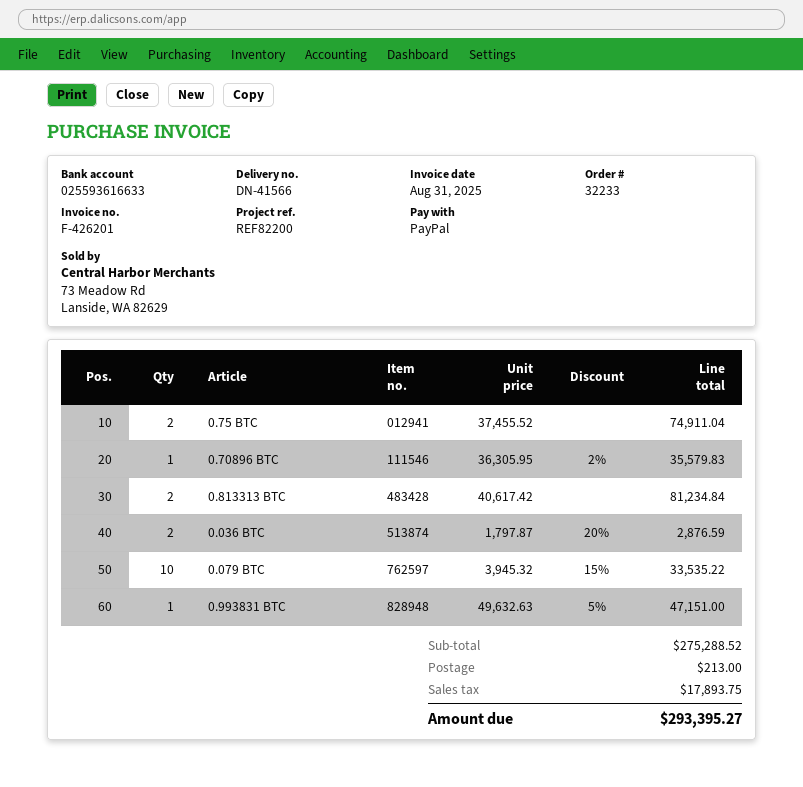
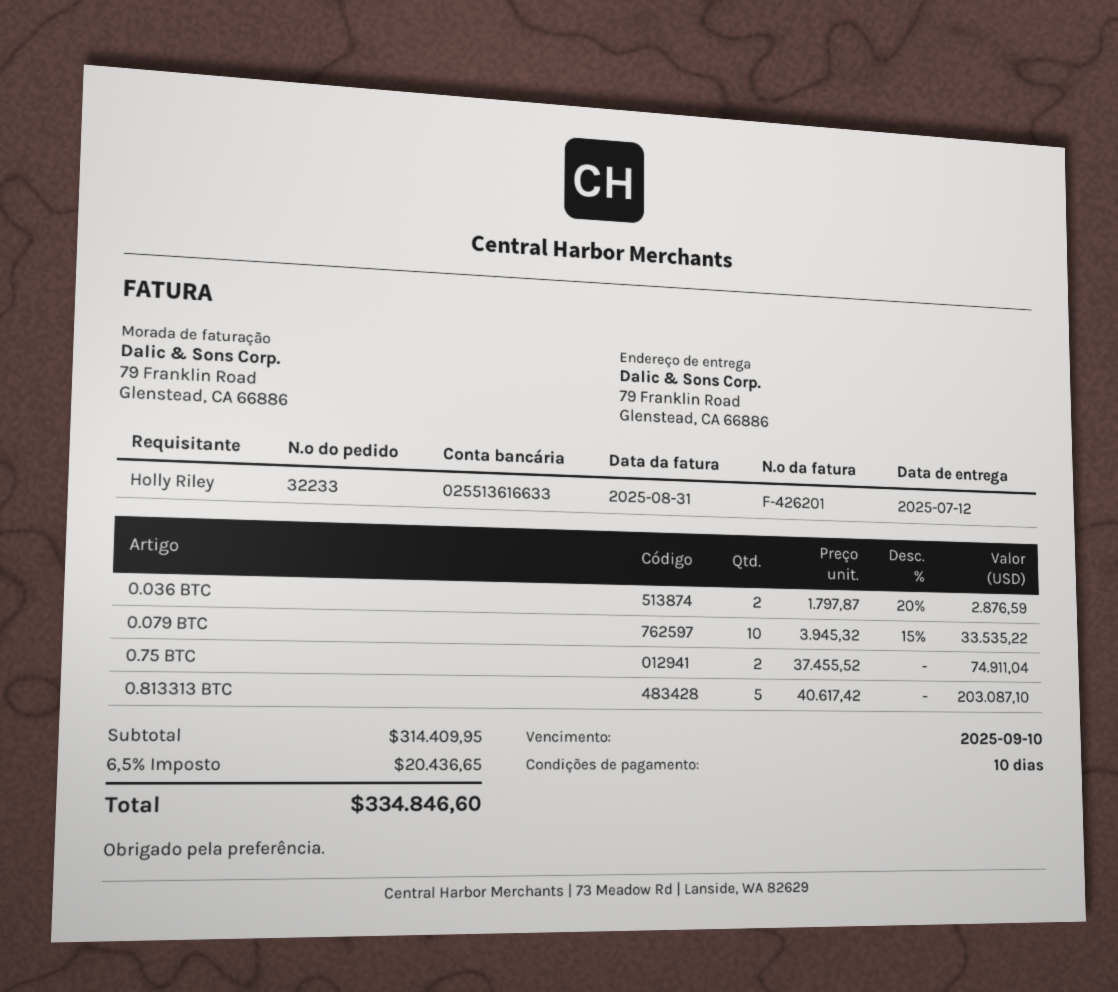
bank account: 025593616633 -> 025513616633
0.70896 BTC: 1 x 36305.95 - 2% = 35579.83 -> none
0.813313 BTC: 2 x 40617.42 = 81234.84 -> 5 x 40617.42 = 203087.10
0.993831 BTC: 1 x 49632.63 - 5% = 47151.00 -> none
subtotal: 275288.52 -> 314409.95
shipping: 213.00 -> none
tax: 17893.75 -> 20436.65
total: 293395.27 -> 334846.60

